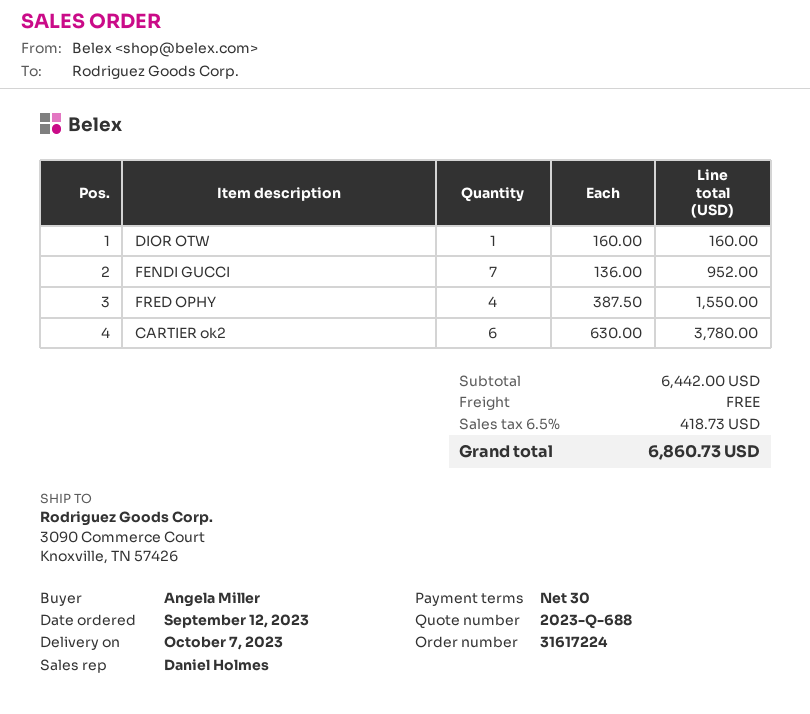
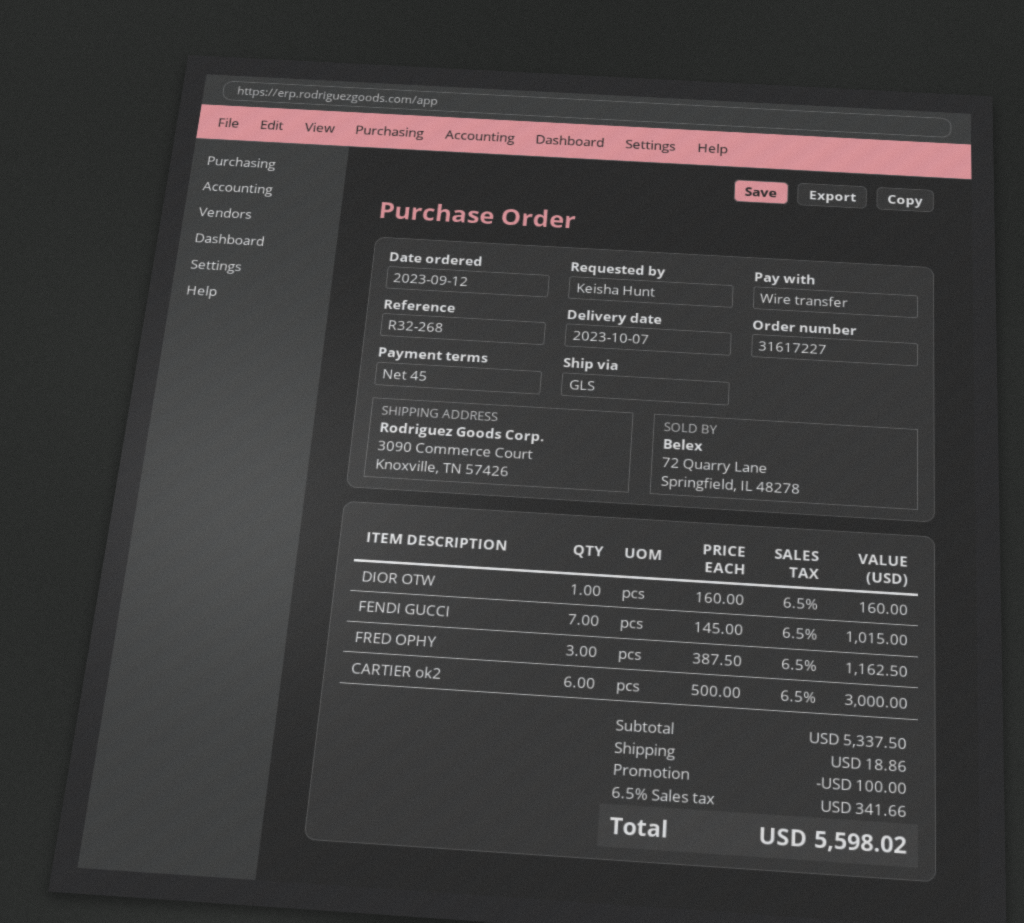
order number: 31617224 -> 31617227
payment terms: 30 days -> 45 days
ordered by: Angela Miller -> Keisha Hunt
FENDI GUCCI: 7 x 136.00 = 952.00 -> 7 x 145.00 = 1015.00
FRED OPHY: 4 x 387.50 = 1550.00 -> 3 x 387.50 = 1162.50
CARTIER ok2: 6 x 630.00 = 3780.00 -> 6 x 500.00 = 3000.00
subtotal: 6442.00 -> 5337.50
discount: none -> 100.00
shipping: 0.00 -> 18.86
tax: 6.5% = 418.73 -> 6.5% = 341.66
total: 6860.73 -> 5598.02

